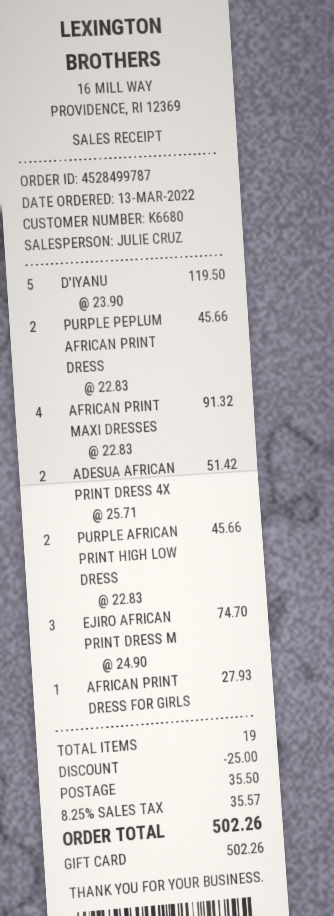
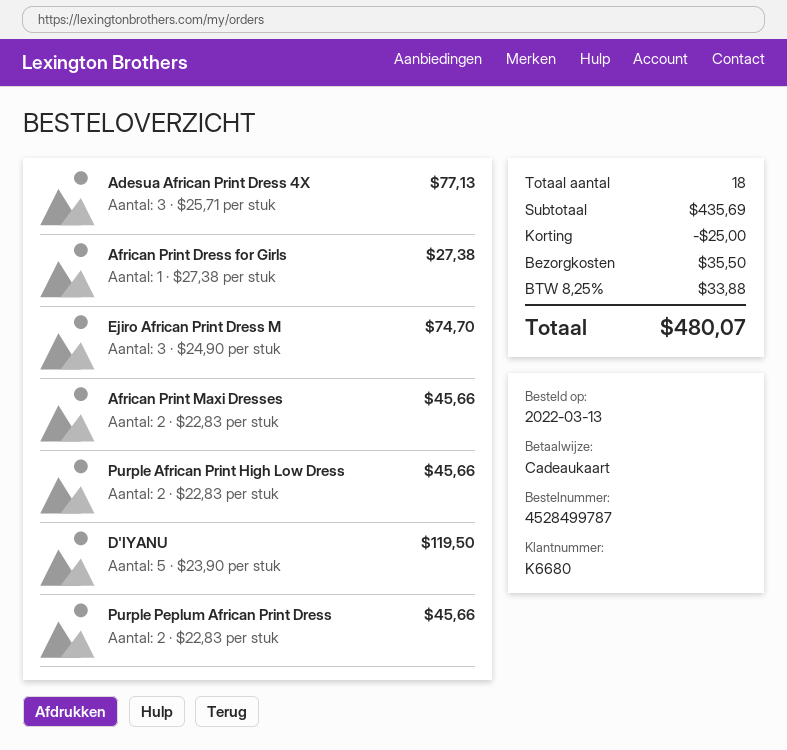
AFRICAN PRINT MAXI DRESSES: 4 x 22.83 = 91.32 -> 2 x 22.83 = 45.66
ADESUA AFRICAN PRINT DRESS 4X: 2 x 25.71 = 51.42 -> 3 x 25.71 = 77.13
AFRICAN PRINT DRESS FOR GIRLS: 1 x 27.93 = 27.93 -> 1 x 27.38 = 27.38
total quantity: 19 -> 18
tax: 8.25% = 35.57 -> 8.25% = 33.88
total: 502.26 -> 480.07

